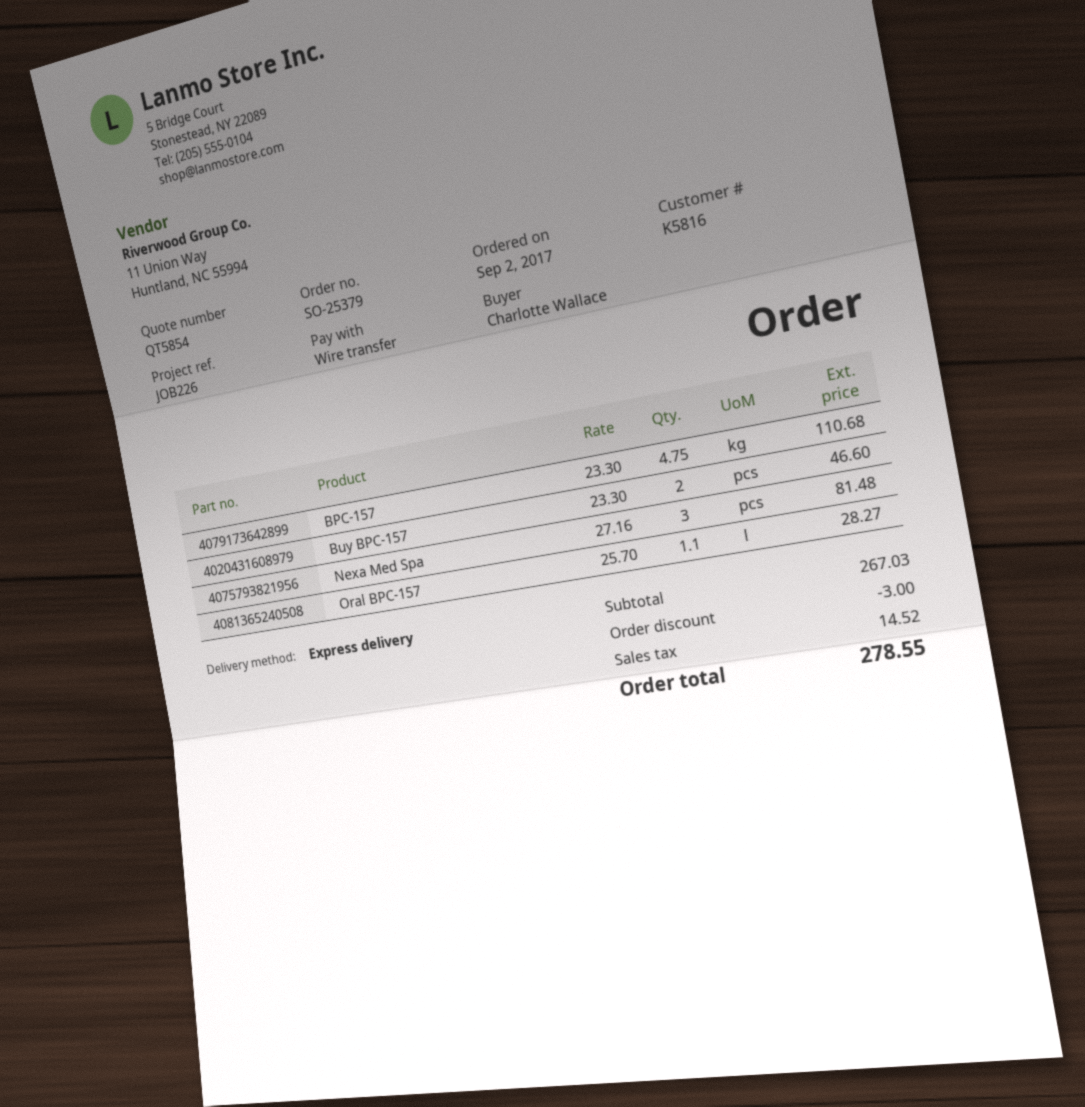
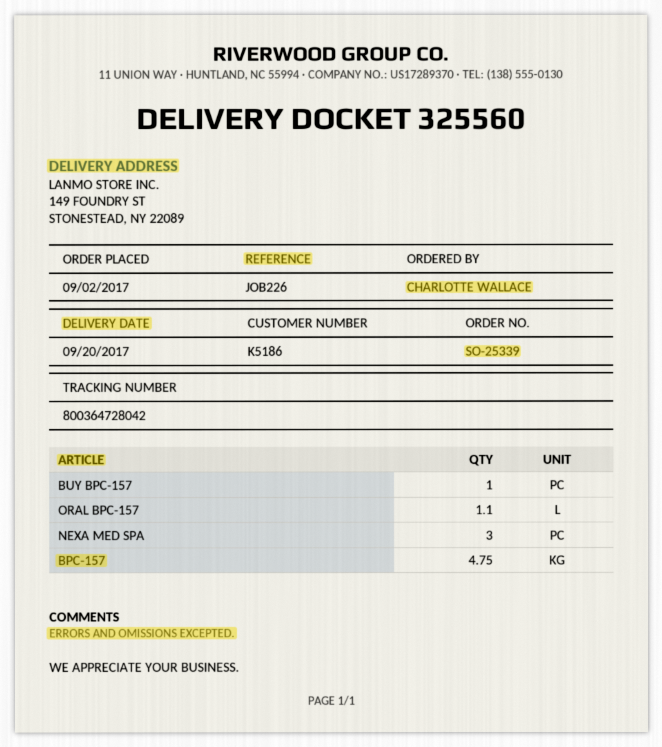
order number: SO-25379 -> SO-25339
customer number: K5816 -> K5186
Buy BPC-157: 2 -> 1

